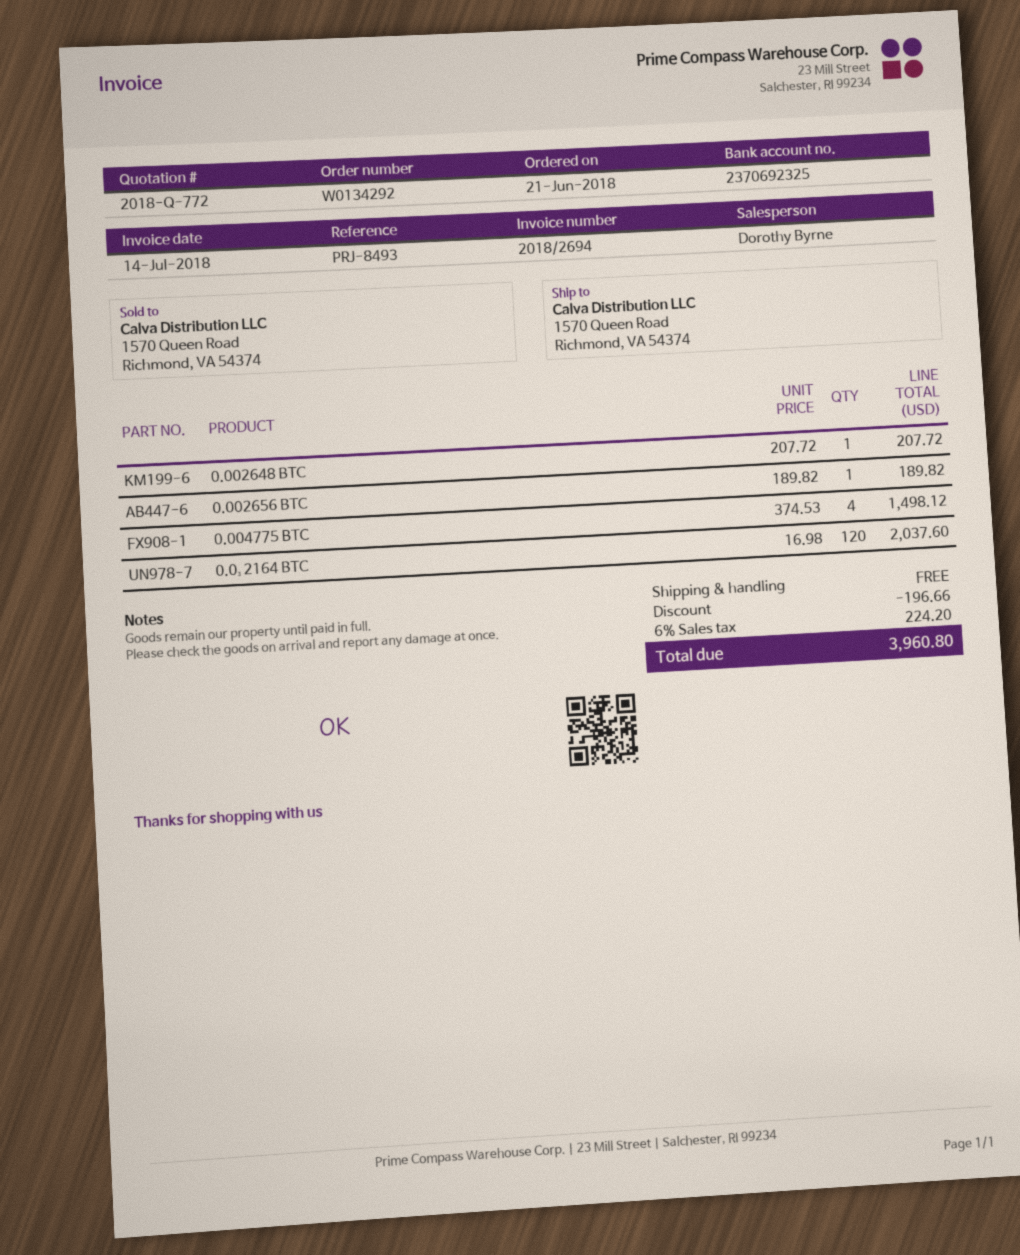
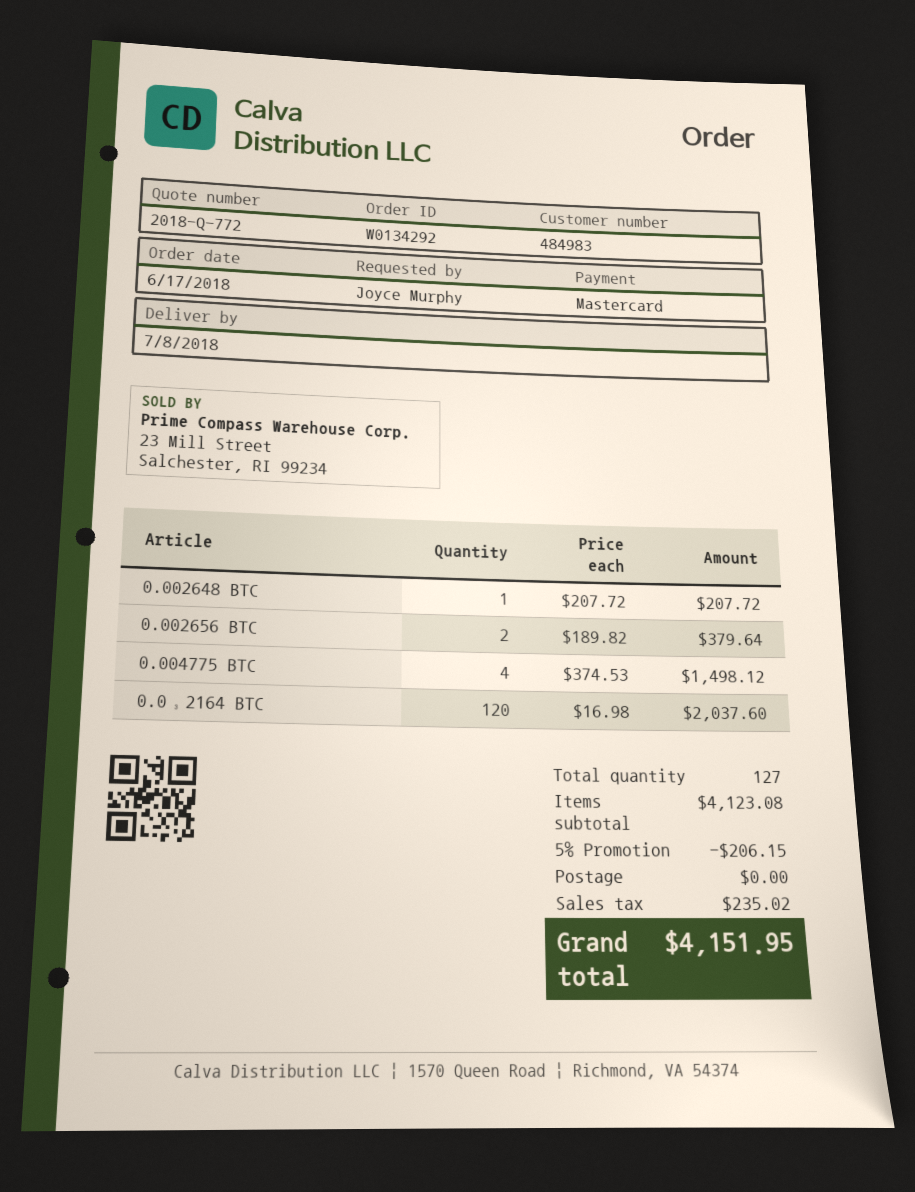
order date: 2018-06-21 -> 2018-06-17
0.002656 BTC: 1 x 189.82 = 189.82 -> 2 x 189.82 = 379.64
discount: 196.66 -> 206.15
tax: 224.20 -> 235.02
total: 3960.80 -> 4151.95

